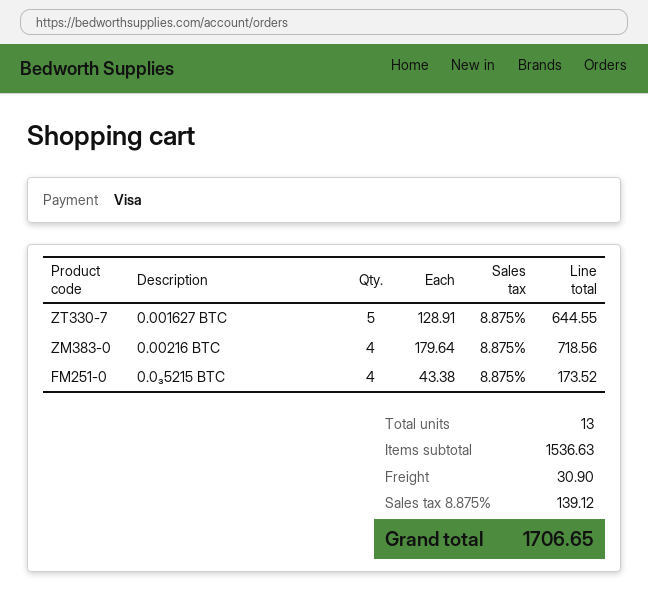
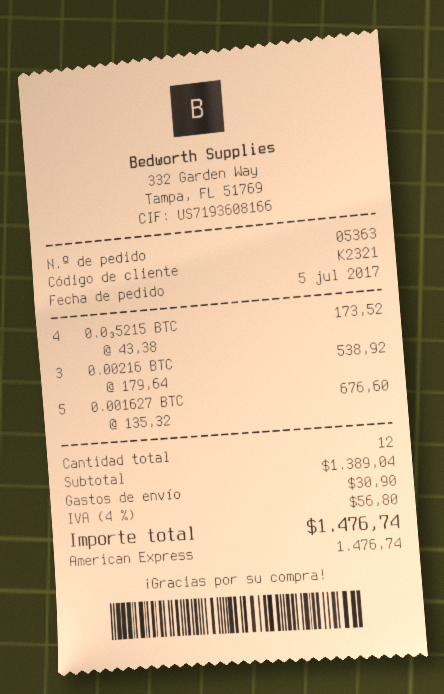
payment method: Visa -> American Express
0.001627 BTC: 5 x 128.91 = 644.55 -> 5 x 135.32 = 676.60
0.00216 BTC: 4 x 179.64 = 718.56 -> 3 x 179.64 = 538.92
total quantity: 13 -> 12
subtotal: 1536.63 -> 1389.04
tax: 8.875% = 139.12 -> 4% = 56.80
total: 1706.65 -> 1476.74

